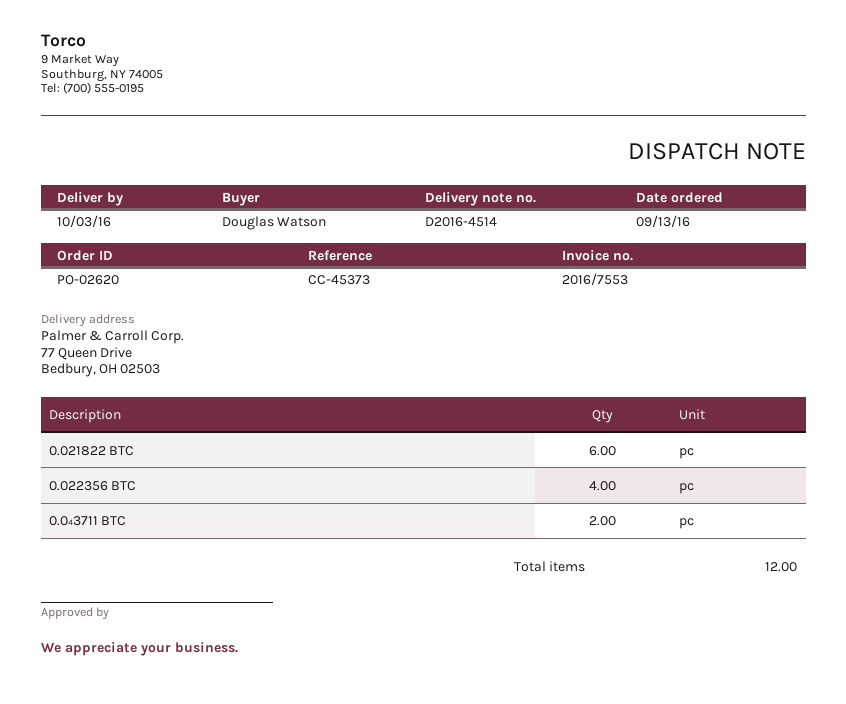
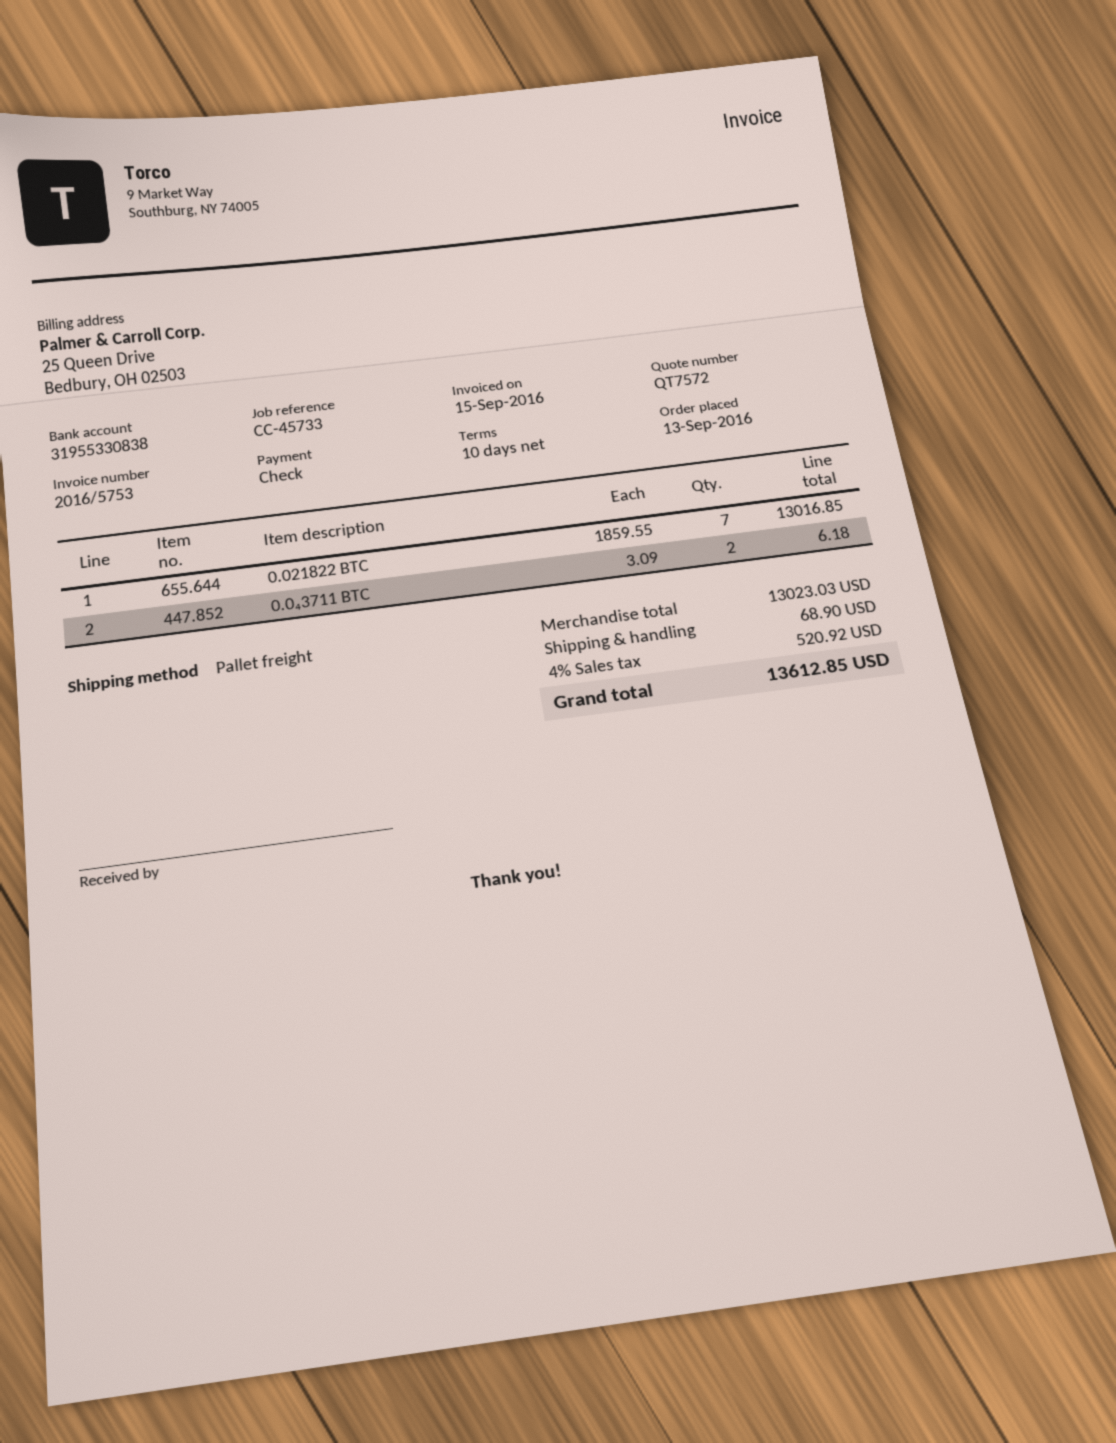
invoice number: 2016/7553 -> 2016/5753
reference: CC-45373 -> CC-45733
0.021822 BTC: 6 -> 7
0.022356 BTC: 4 -> none

